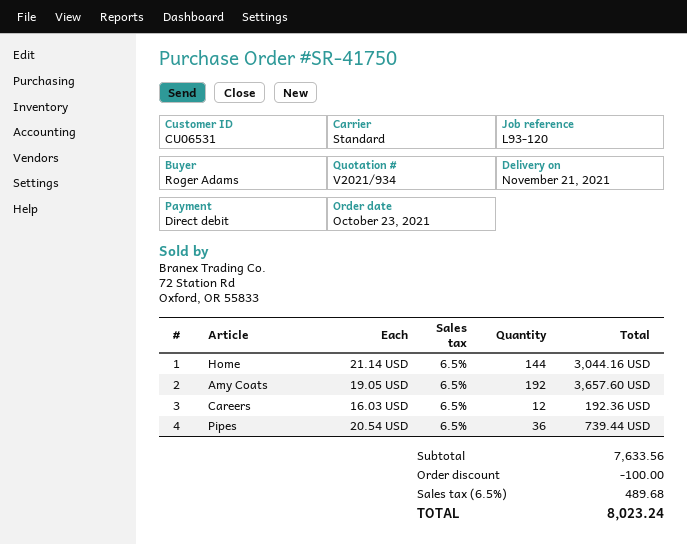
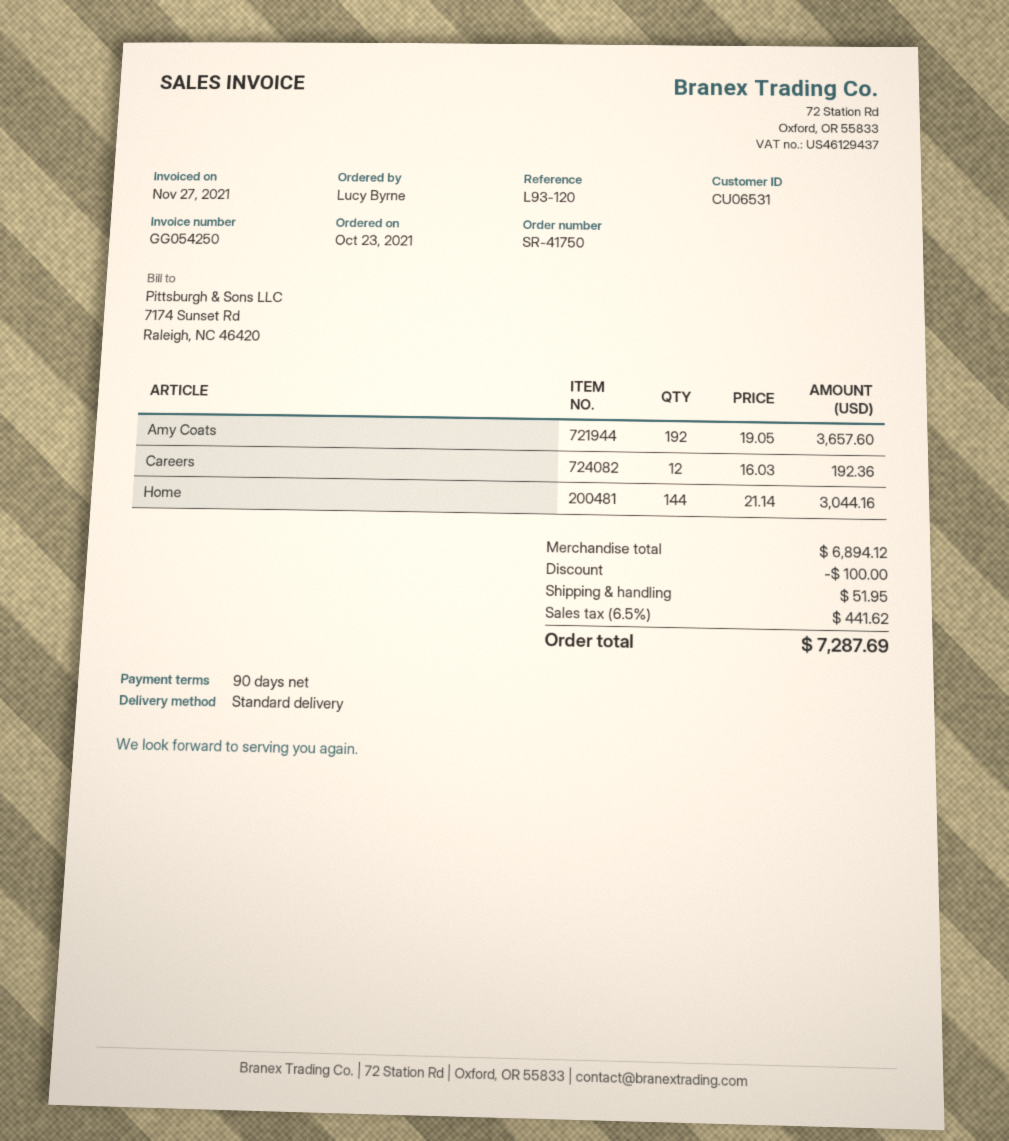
ordered by: Roger Adams -> Lucy Byrne
Pipes: 36 x 20.54 = 739.44 -> none
subtotal: 7633.56 -> 6894.12
shipping: none -> 51.95
tax: 6.5% = 489.68 -> 6.5% = 441.62
total: 8023.24 -> 7287.69

